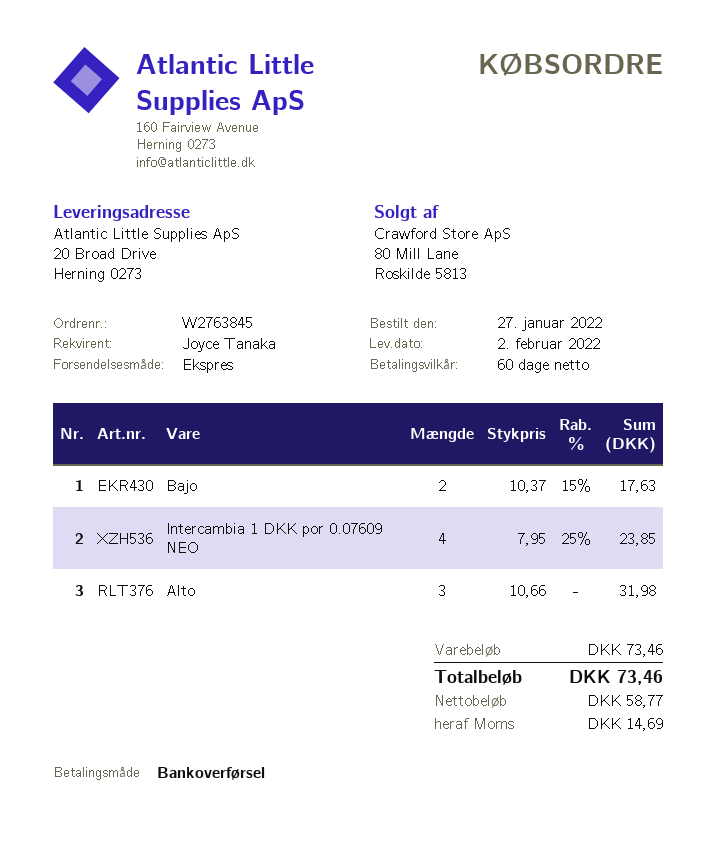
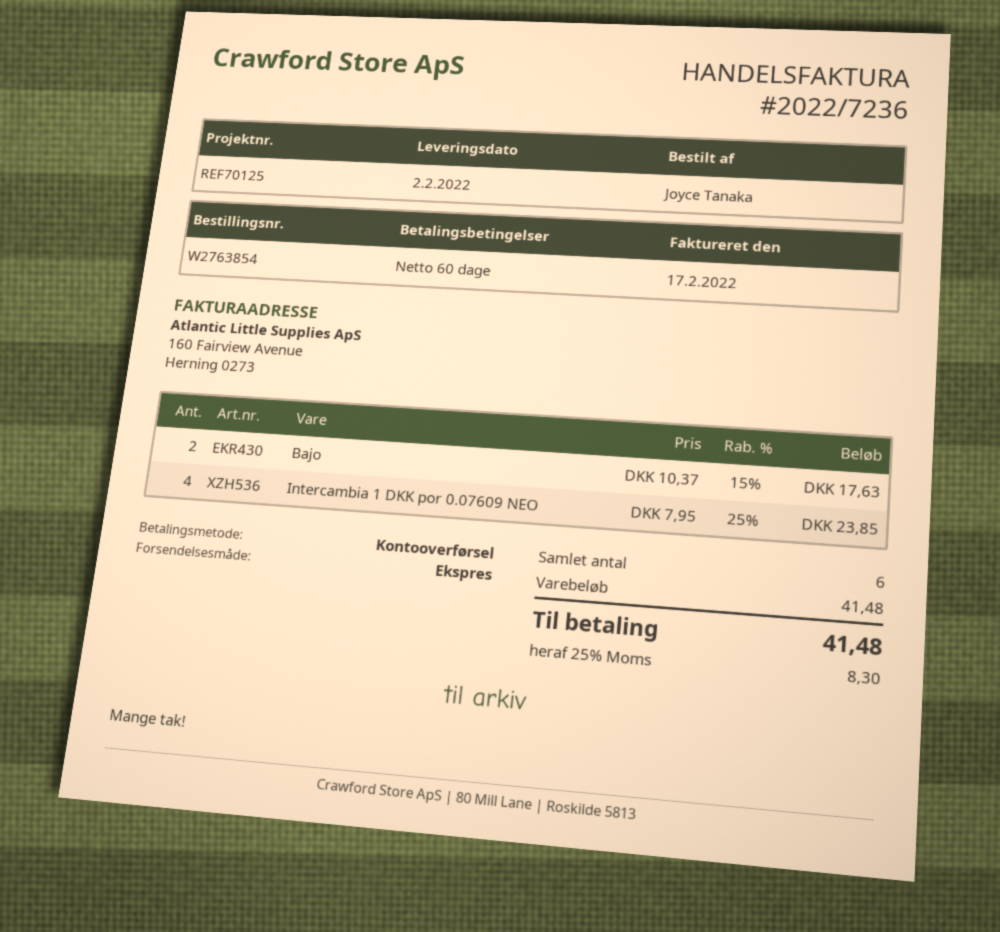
order number: W2763845 -> W2763854
Alto: 3 x 10.66 = 31.98 -> none
subtotal: 73.46 -> 41.48
tax: 14.69 -> 8.30
total: 73.46 -> 41.48

